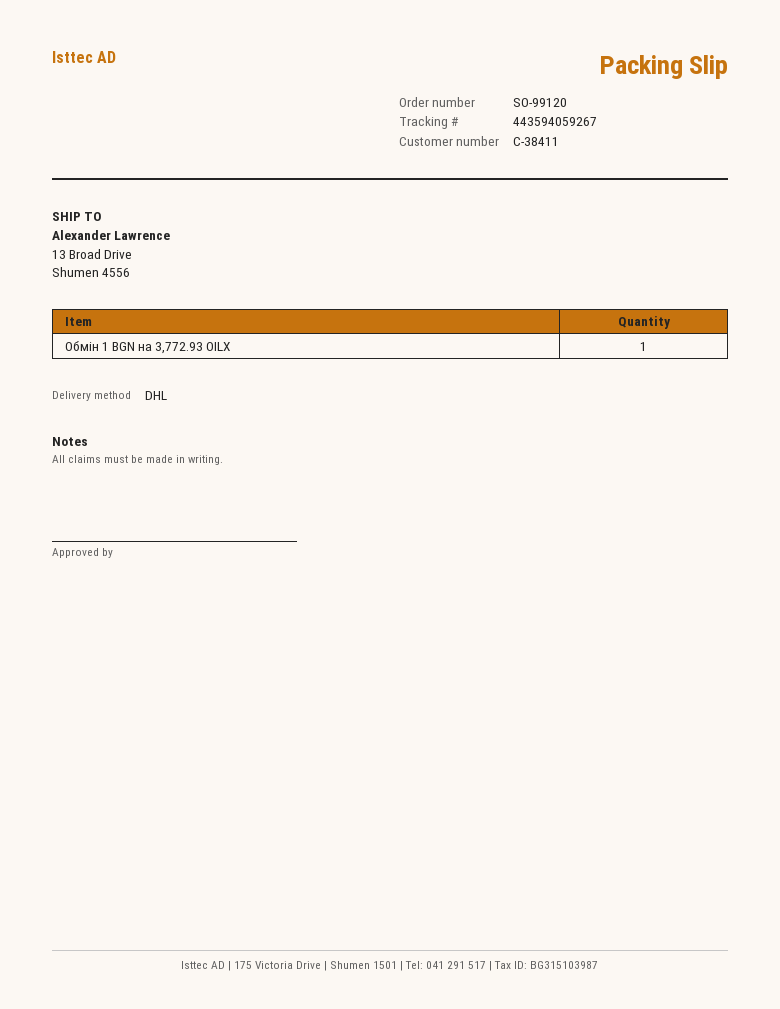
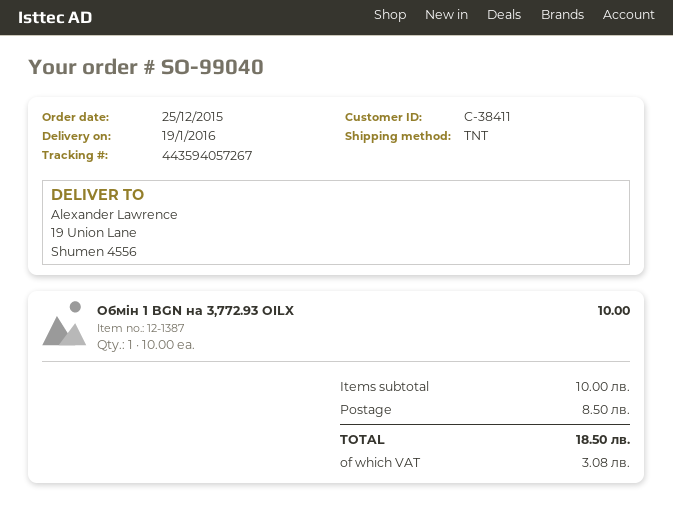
order number: SO-99120 -> SO-99040
shipping method: DHL -> TNT
tracking number: 443594059267 -> 443594057267
ship to: 13 Broad Drive, Shumen 4556 -> 19 Union Lane, Shumen 4556

